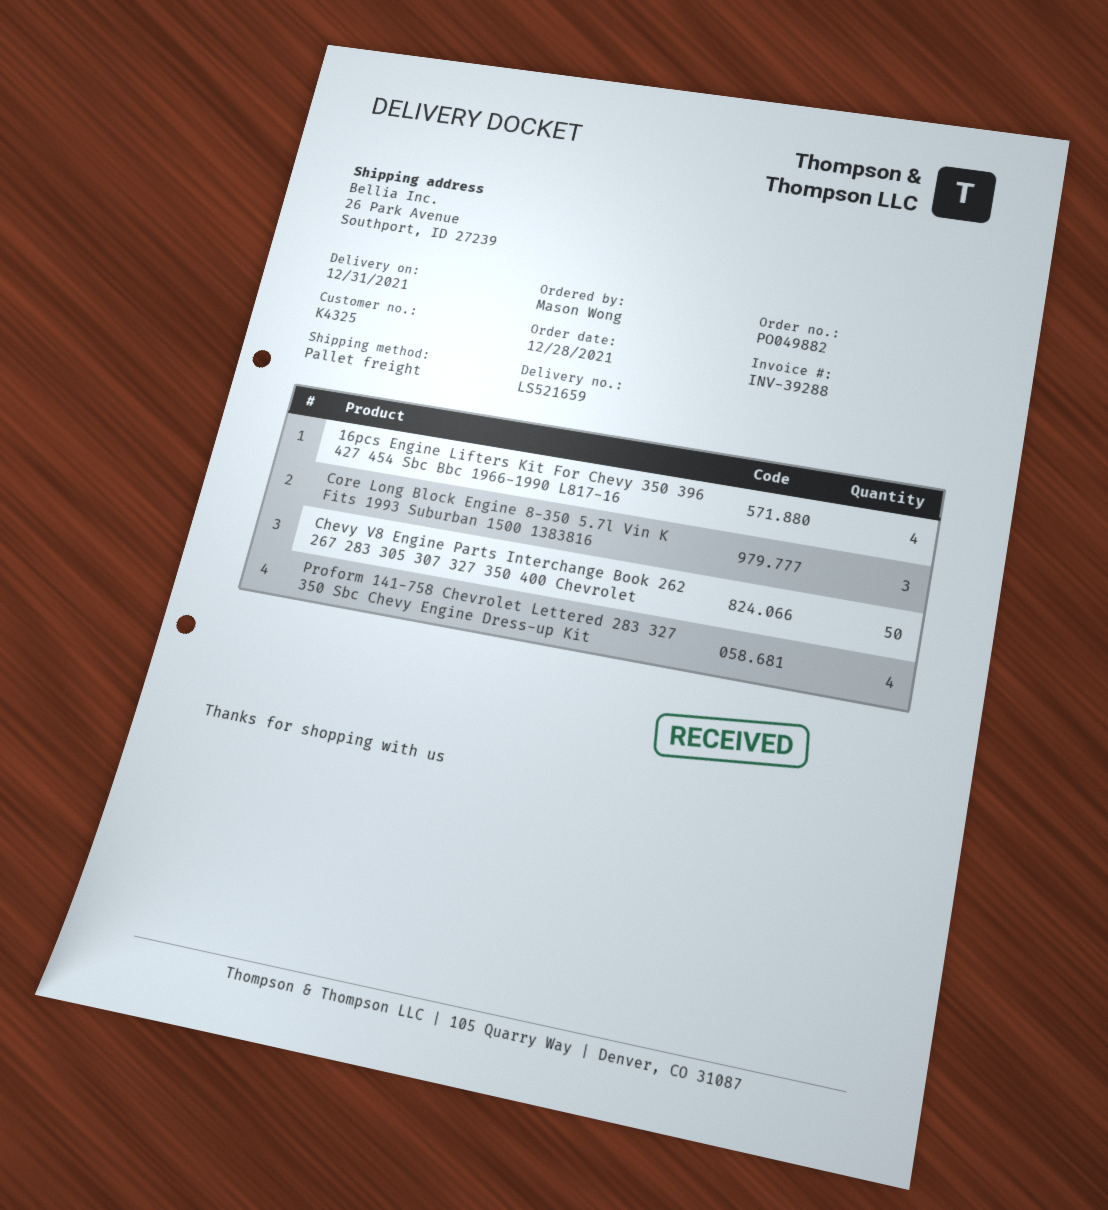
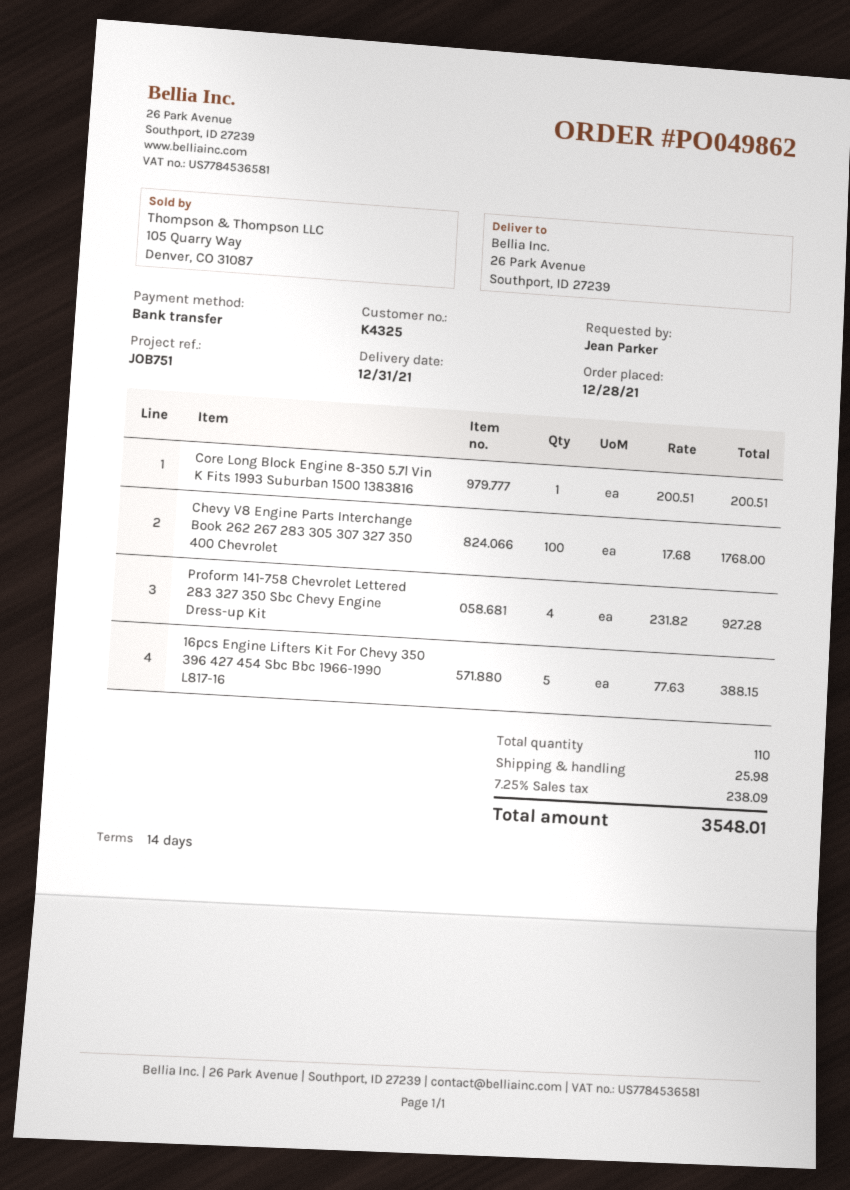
order number: PO049882 -> PO049862
ordered by: Mason Wong -> Jean Parker
16pcs Engine Lifters Kit For Chevy 350 396 427 454 Sbc Bbc 1966-1990 L817-16: 4 -> 5
Core Long Block Engine 8-350 5.7l Vin K Fits 1993 Suburban 1500 1383816: 3 -> 1
Chevy V8 Engine Parts Interchange Book 262 267 283 305 307 327 350 400 Chevrolet: 50 -> 100

